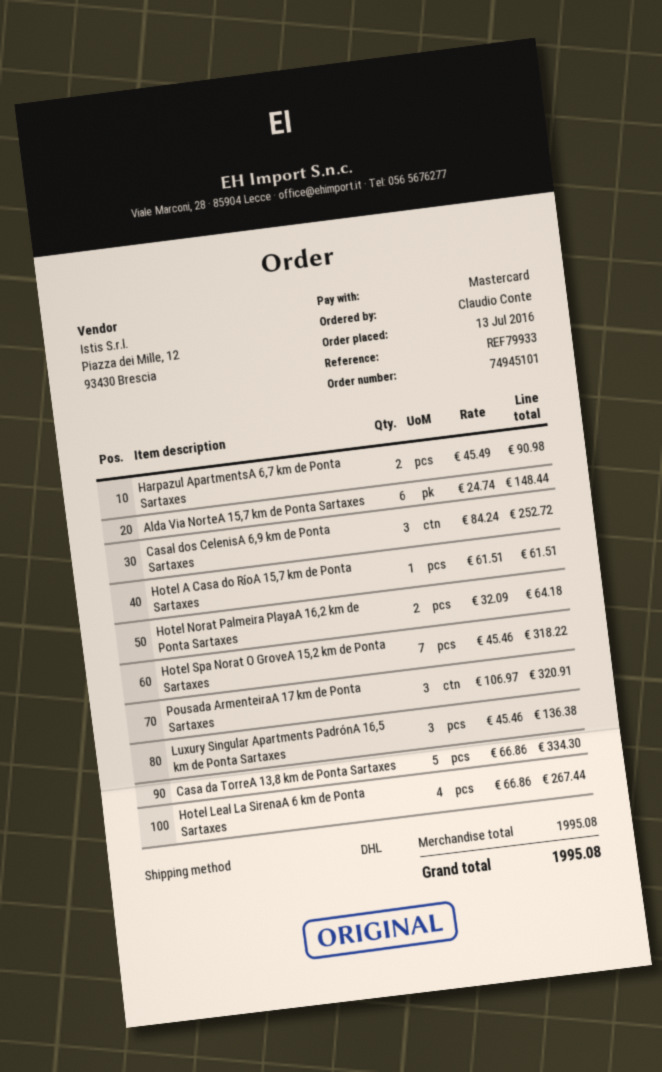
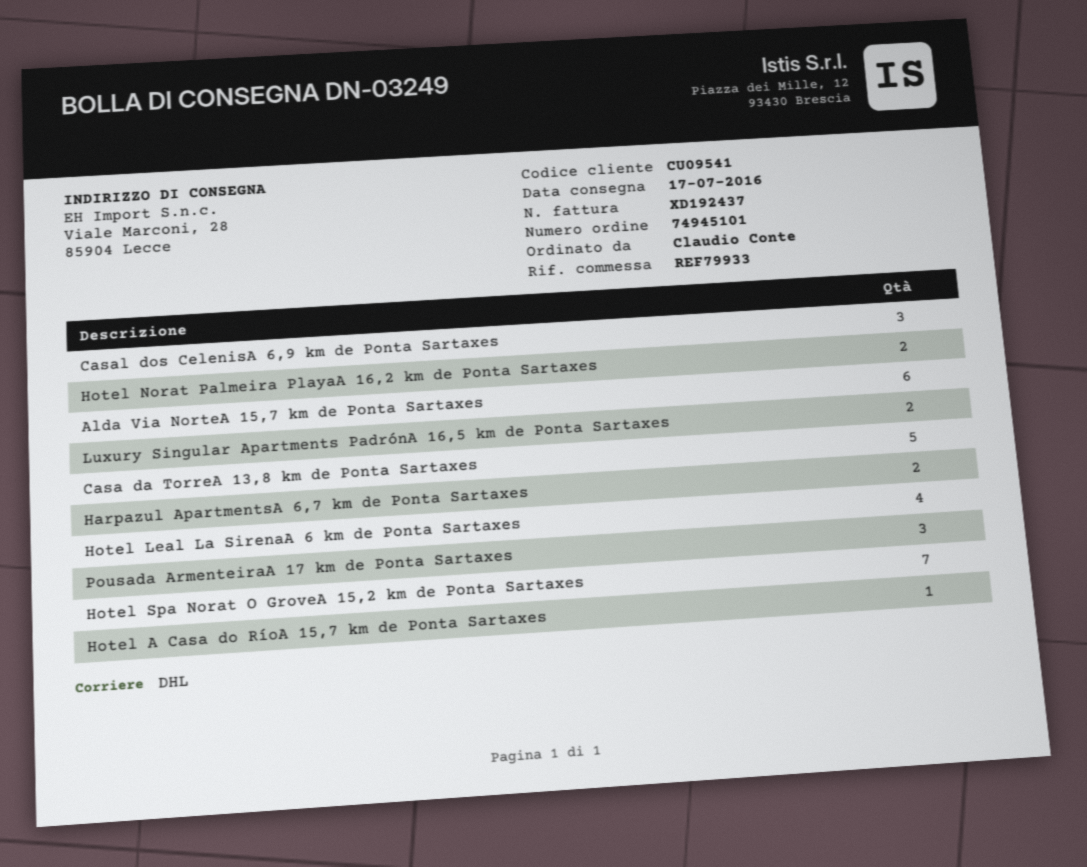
Luxury Singular Apartments PadrónA 16,5 km de Ponta Sartaxes: 3 -> 2

